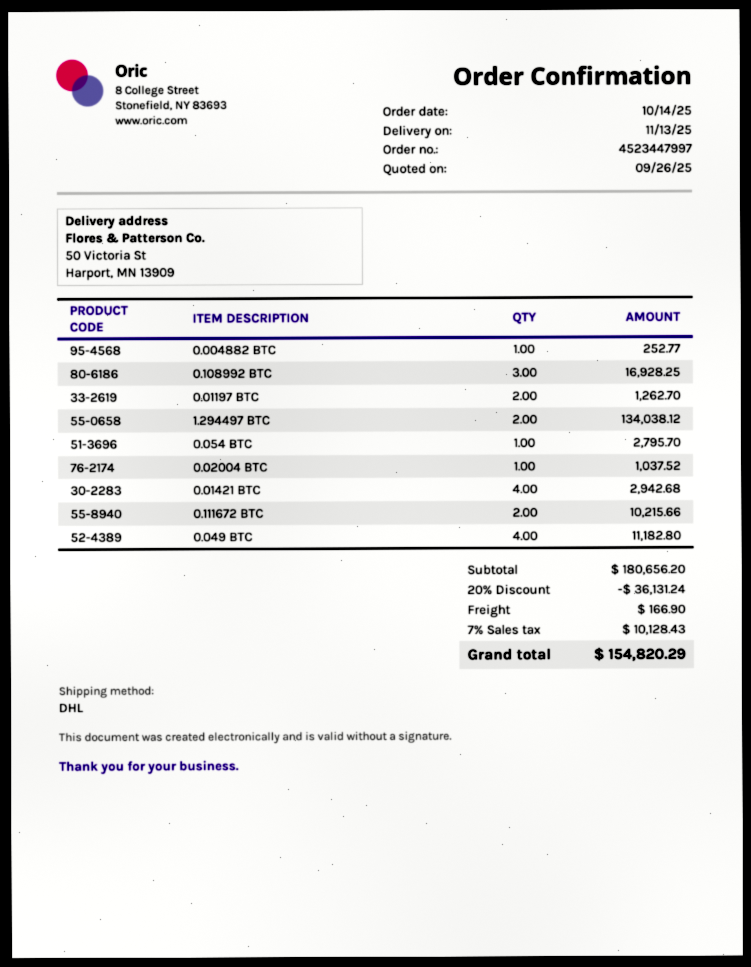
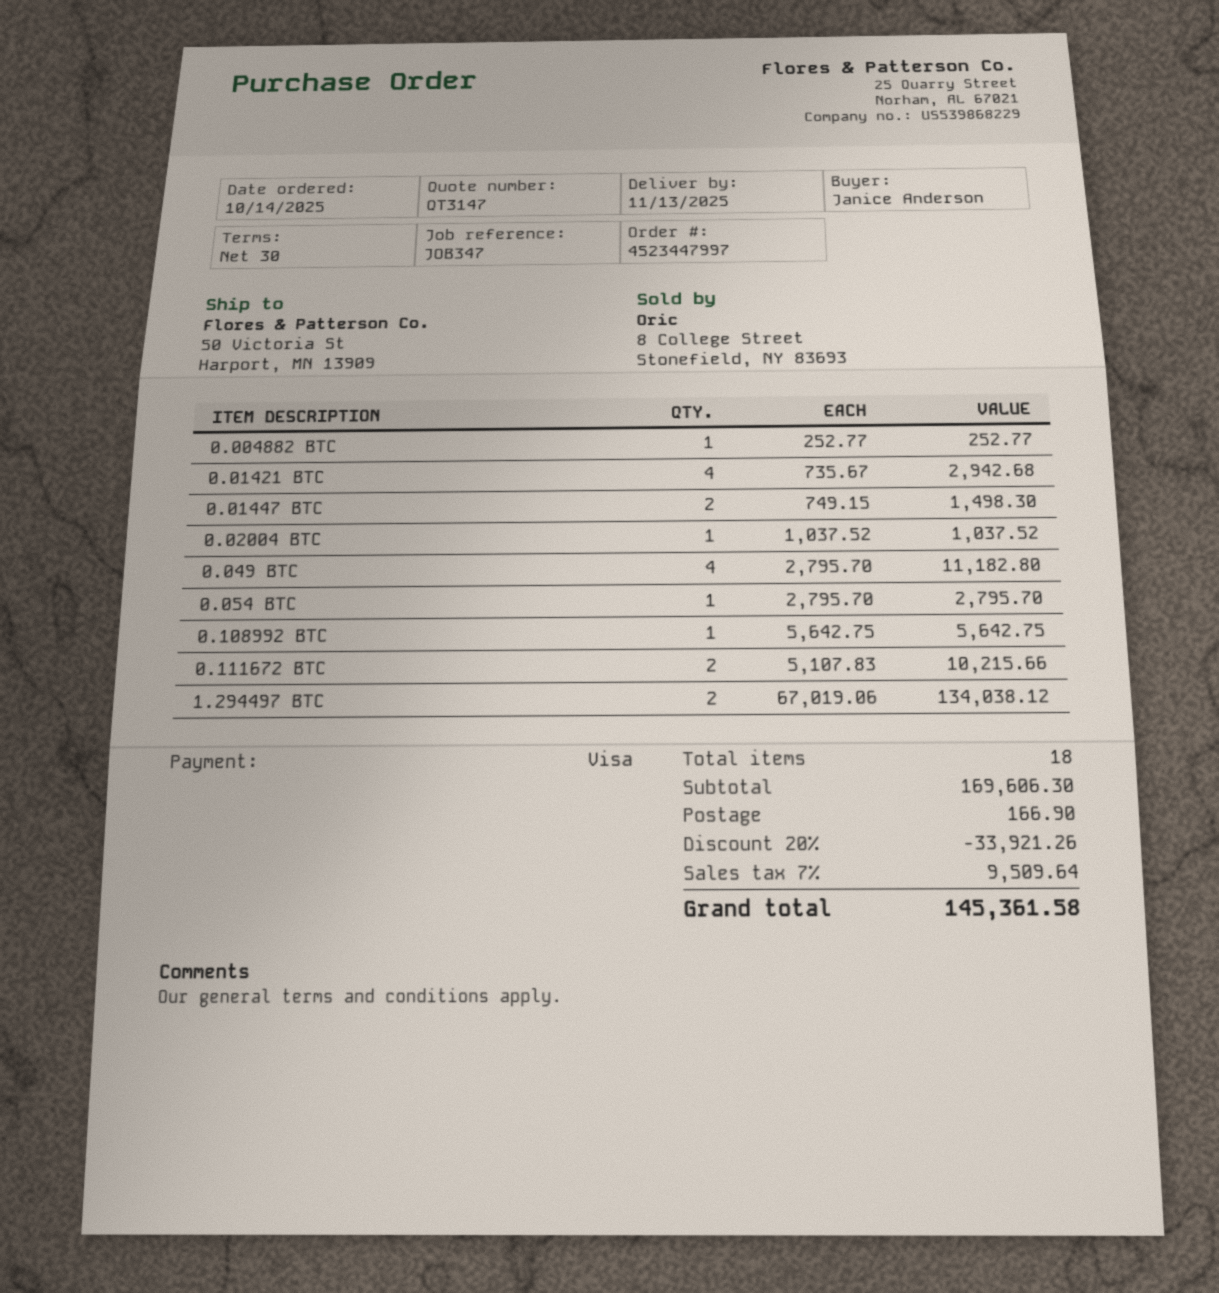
0.108992 BTC: 3 for 16928.25 -> 1 for 5642.75
0.01197 BTC: 2 for 1262.70 -> none
0.01447 BTC: none -> 2 for 1498.30
subtotal: 180656.20 -> 169606.30
discount: 20% = 36131.24 -> 20% = 33921.26
tax: 7% = 10128.43 -> 7% = 9509.64
total: 154820.29 -> 145361.58

